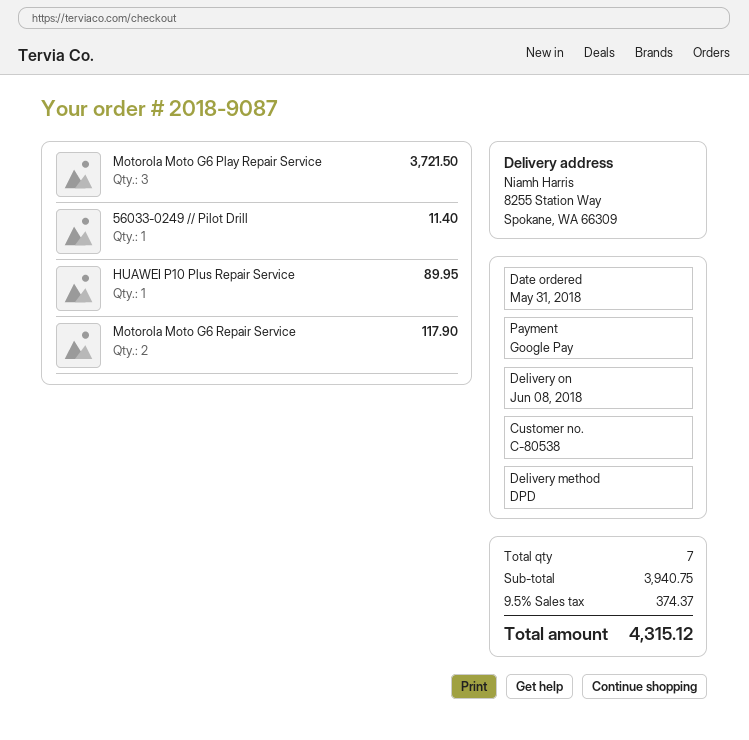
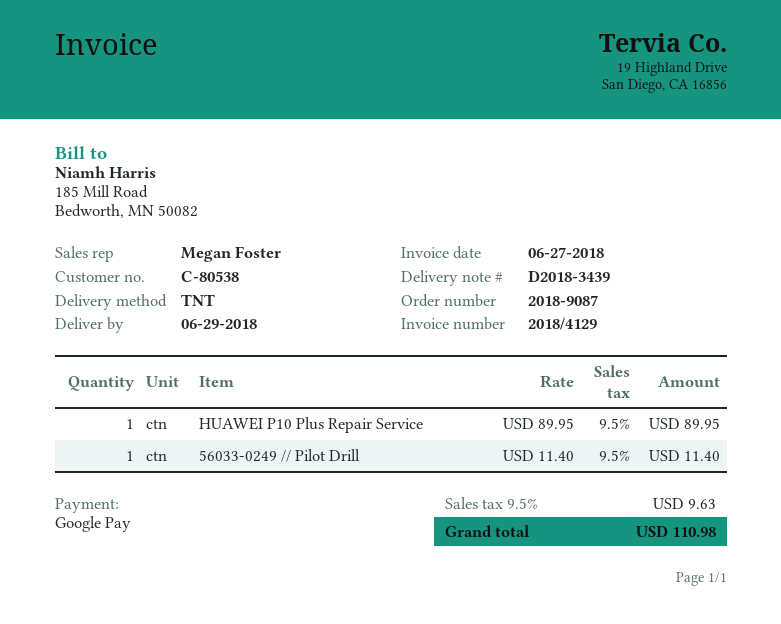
delivery date: 2018-06-08 -> 2018-06-29
shipping method: DPD -> TNT
Motorola Moto G6 Play Repair Service: 3 for 3721.50 -> none
Motorola Moto G6 Repair Service: 2 for 117.90 -> none
tax: 9.5% = 374.37 -> 9.5% = 9.63
total: 4315.12 -> 110.98

